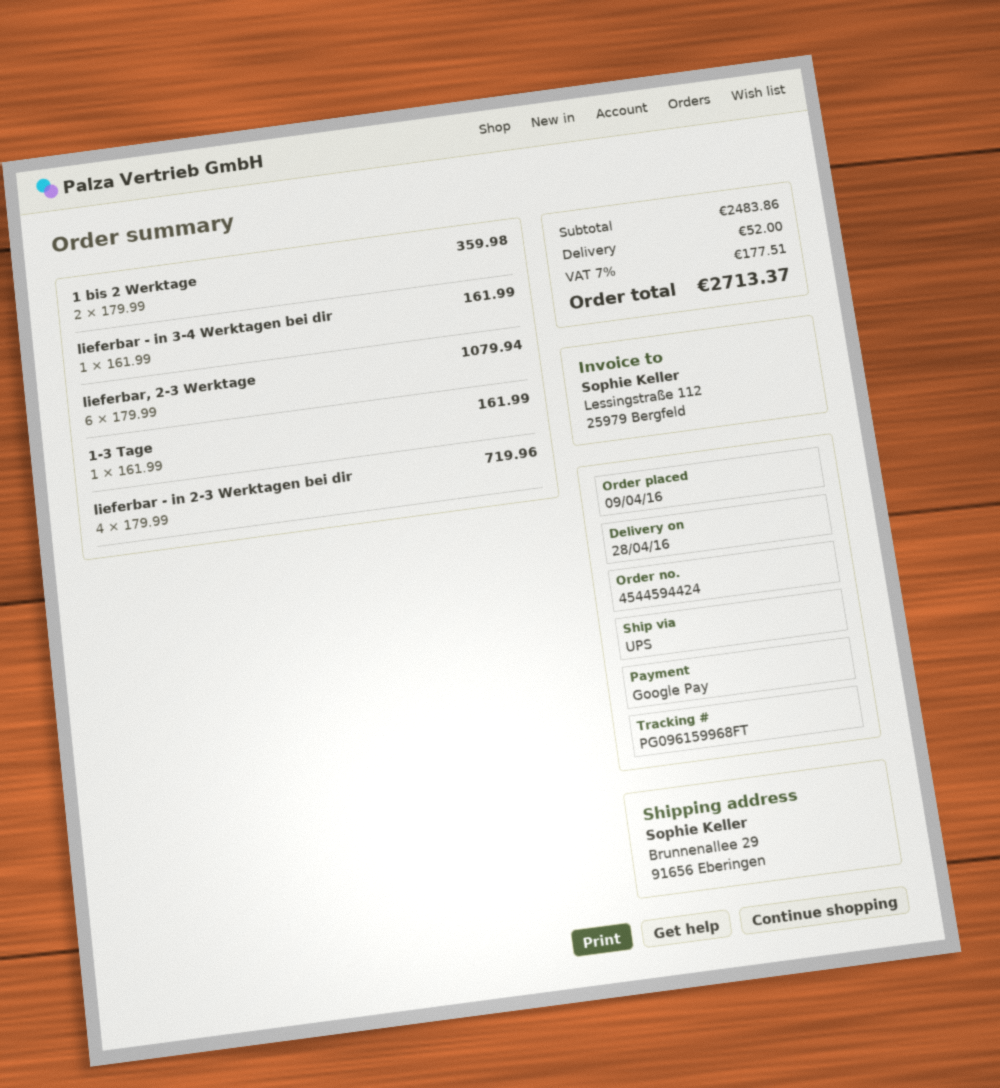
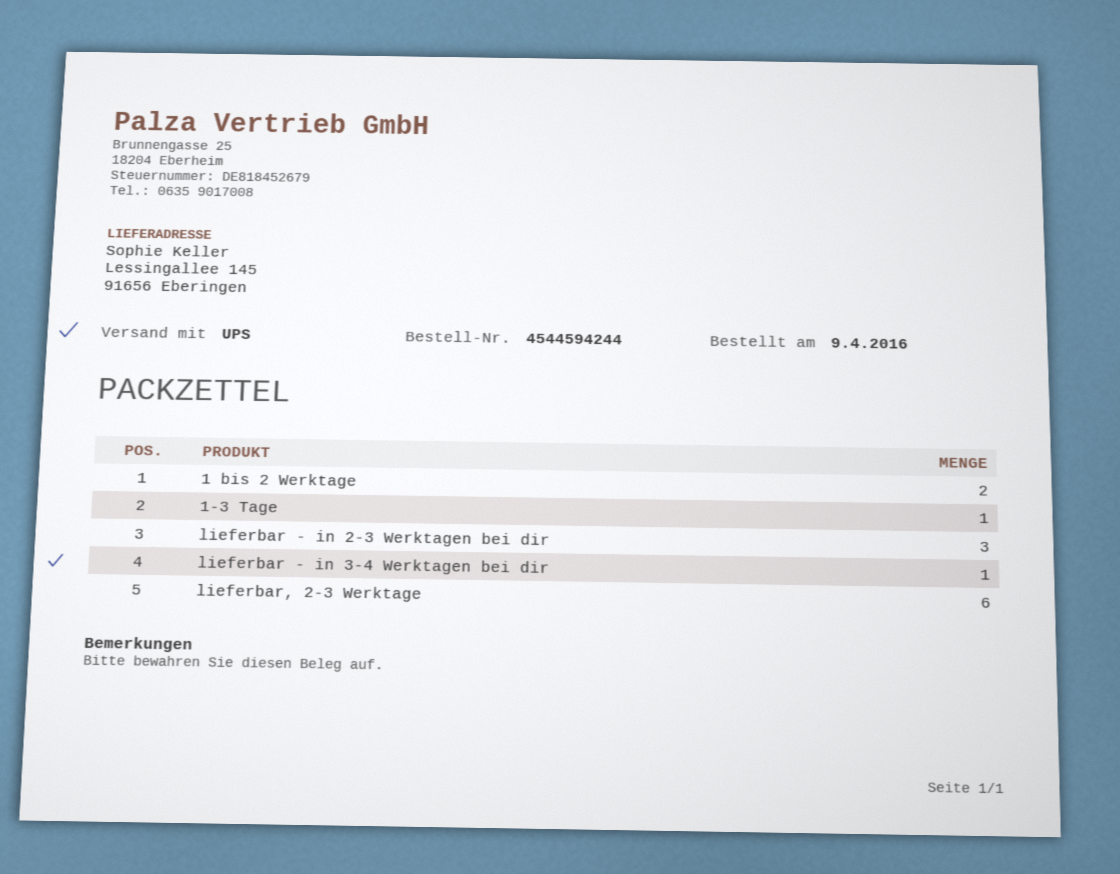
order number: 4544594424 -> 4544594244
ship to: Brunnenallee 29, 91656 Eberingen -> Lessingallee 145, 91656 Eberingen
lieferbar - in 2-3 Werktagen bei dir: 4 -> 3

